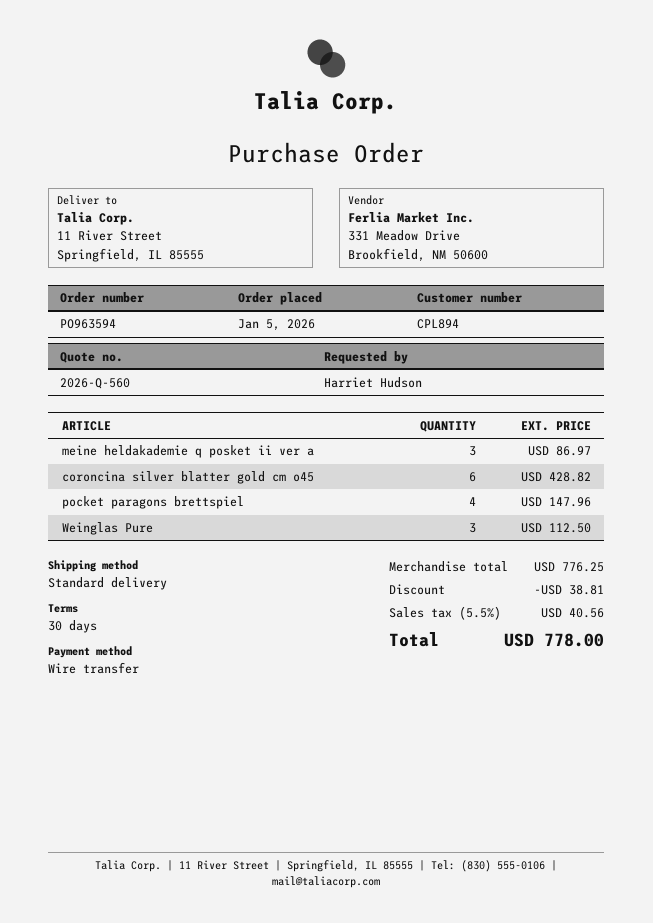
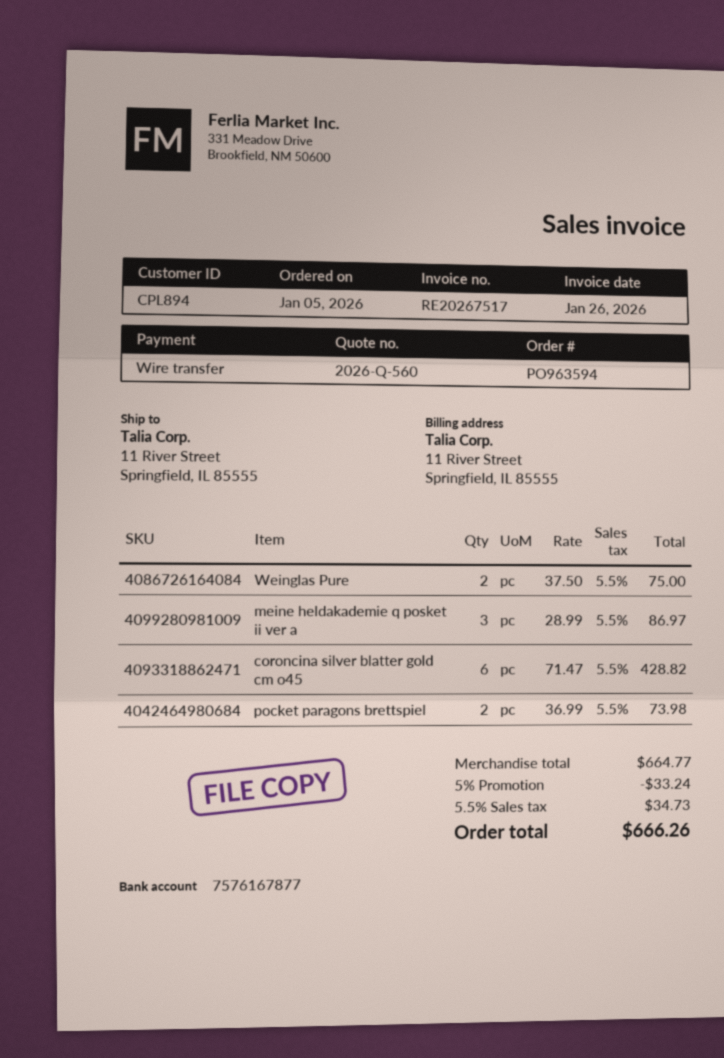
pocket paragons brettspiel: 4 for 147.96 -> 2 for 73.98
Weinglas Pure: 3 for 112.50 -> 2 for 75.00
subtotal: 776.25 -> 664.77
discount: 38.81 -> 33.24
tax: 5.5% = 40.56 -> 5.5% = 34.73
total: 778.00 -> 666.26

